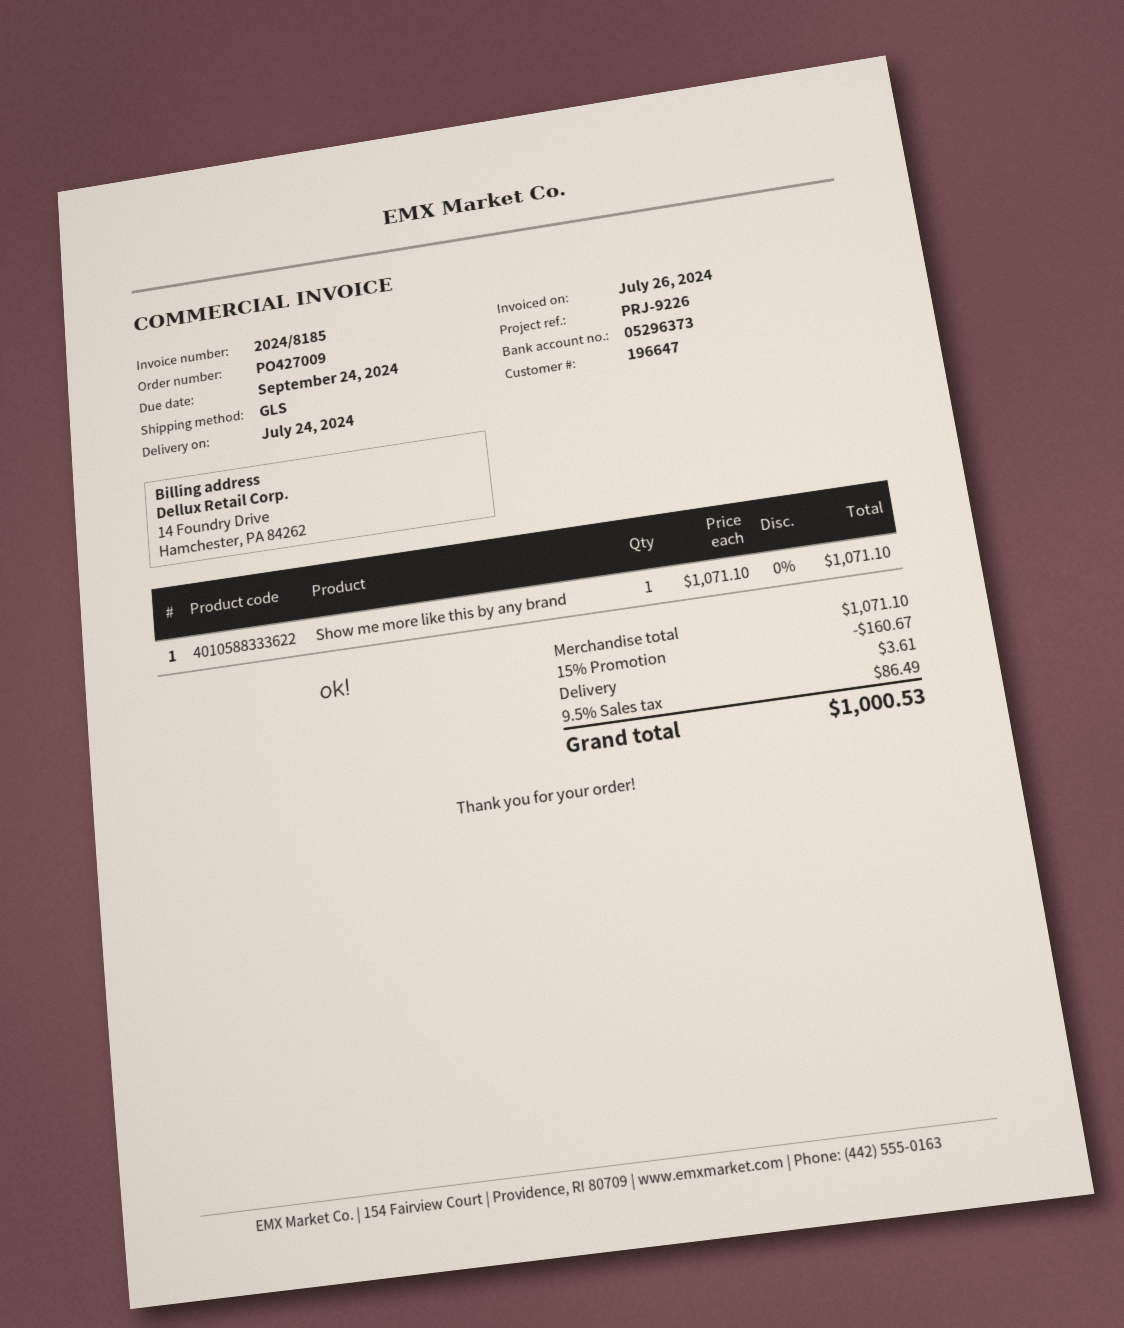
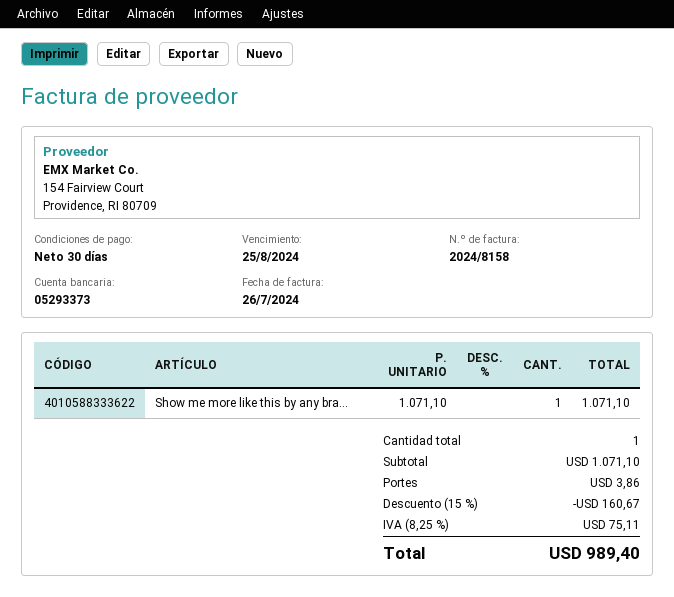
invoice number: 2024/8185 -> 2024/8158
due date: 2024-09-24 -> 2024-08-25
bank account: 05296373 -> 05293373
shipping: 3.61 -> 3.86
tax: 9.5% = 86.49 -> 8.25% = 75.11
total: 1000.53 -> 989.40

